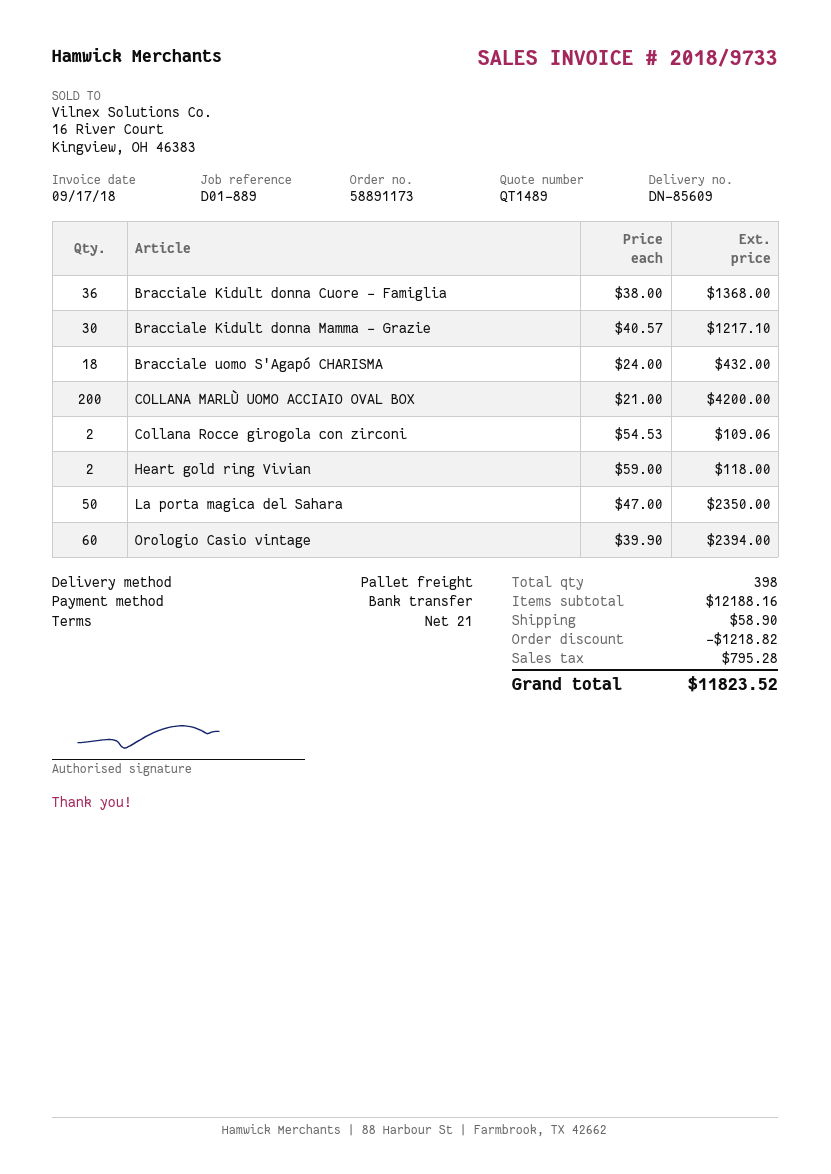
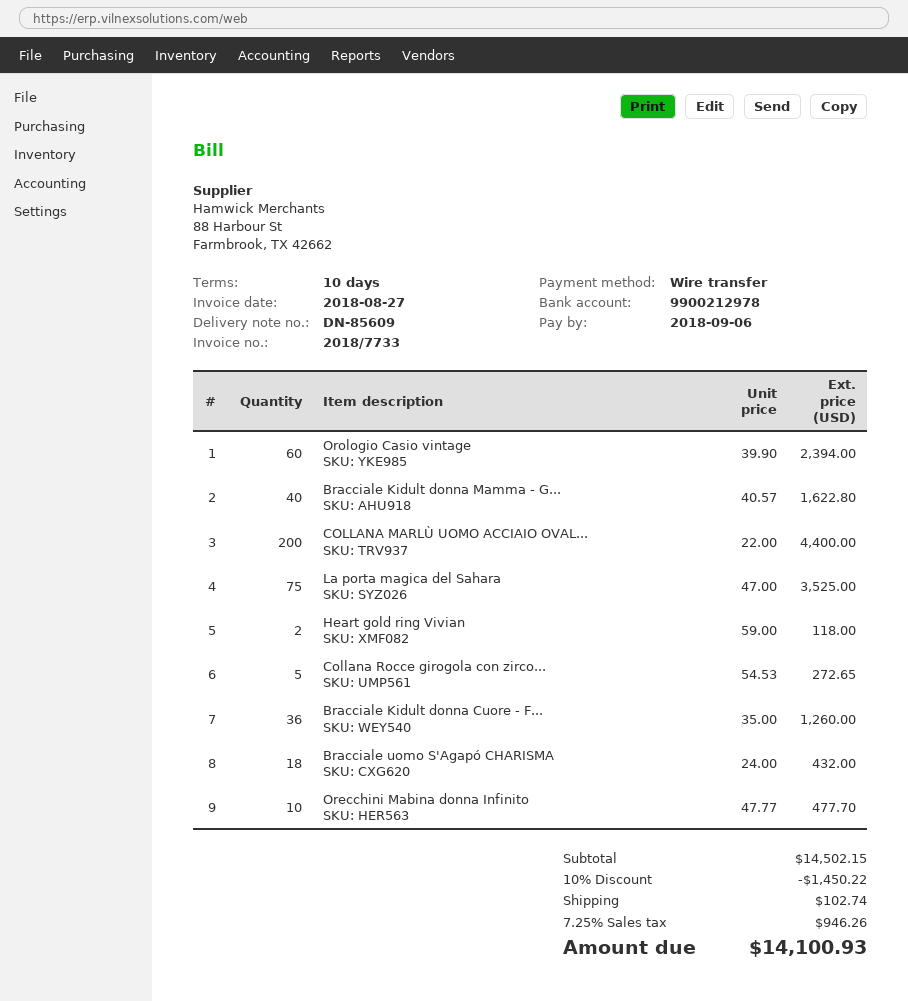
invoice number: 2018/9733 -> 2018/7733
invoice date: 2018-09-17 -> 2018-08-27
payment terms: 21 days -> 10 days
Bracciale Kidult donna Cuore - Famiglia: 36 x 38.00 = 1368.00 -> 36 x 35.00 = 1260.00
Bracciale Kidult donna Mamma - Grazie: 30 x 40.57 = 1217.10 -> 40 x 40.57 = 1622.80
COLLANA MARLÙ UOMO ACCIAIO OVAL BOX: 200 x 21.00 = 4200.00 -> 200 x 22.00 = 4400.00
Collana Rocce girogola con zirconi: 2 x 54.53 = 109.06 -> 5 x 54.53 = 272.65
La porta magica del Sahara: 50 x 47.00 = 2350.00 -> 75 x 47.00 = 3525.00
Orecchini Mabina donna Infinito: none -> 10 x 47.77 = 477.70
subtotal: 12188.16 -> 14502.15
discount: 1218.82 -> 1450.22
shipping: 58.90 -> 102.74
tax: 795.28 -> 946.26
total: 11823.52 -> 14100.93

